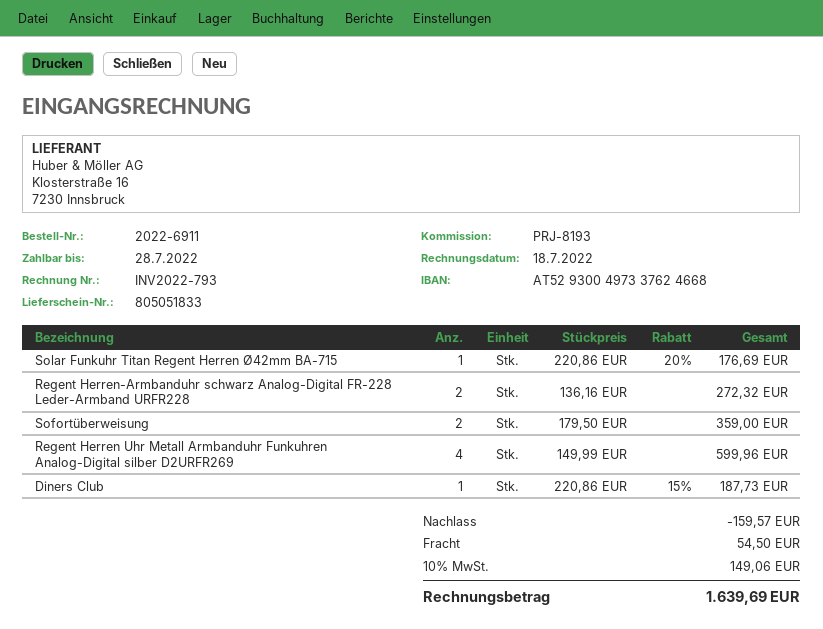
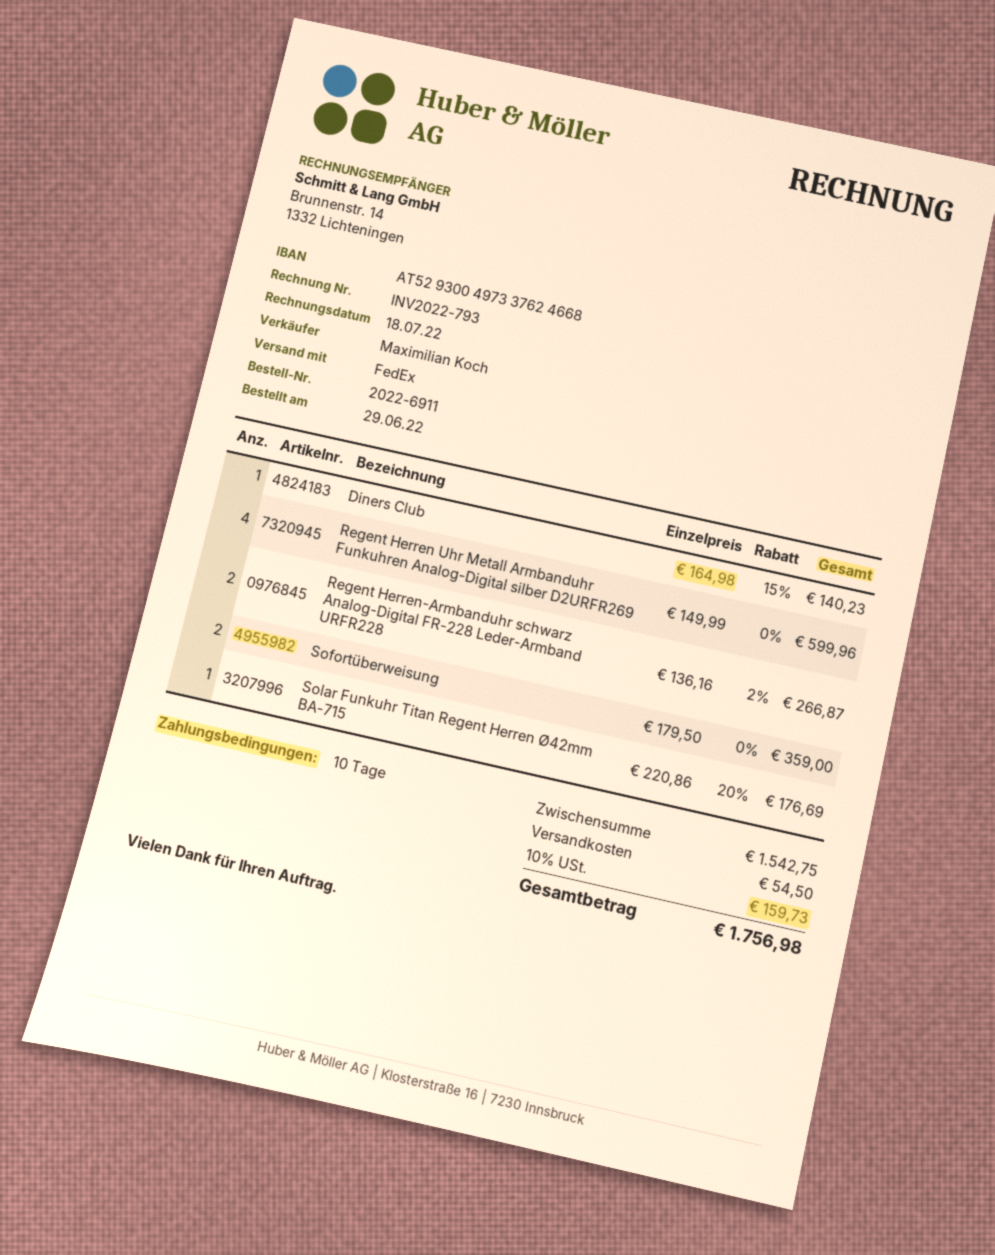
Regent Herren-Armbanduhr schwarz Analog-Digital FR-228 Leder-Armband URFR228: 2 x 136.16 = 272.32 -> 2 x 136.16 - 2% = 266.87
Diners Club: 1 x 220.86 - 15% = 187.73 -> 1 x 164.98 - 15% = 140.23
discount: 159.57 -> none
tax: 10% = 149.06 -> 10% = 159.73
total: 1639.69 -> 1756.98

